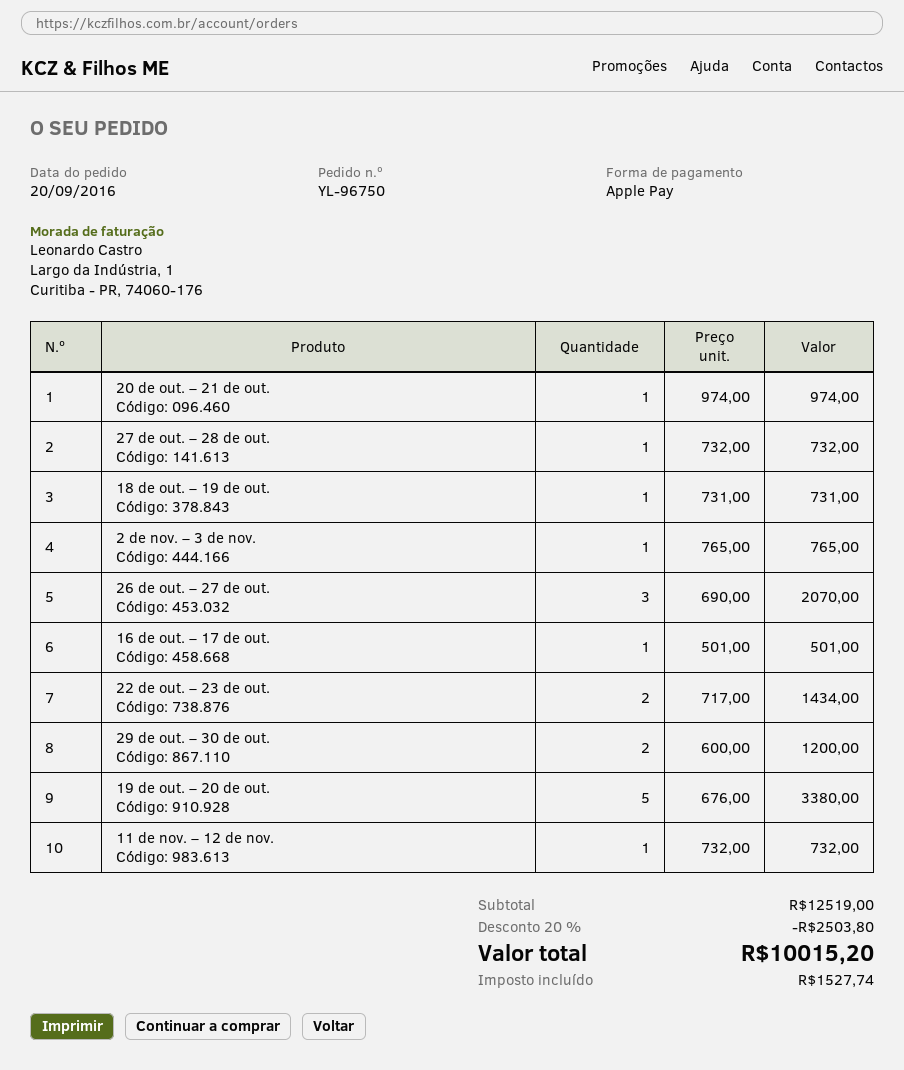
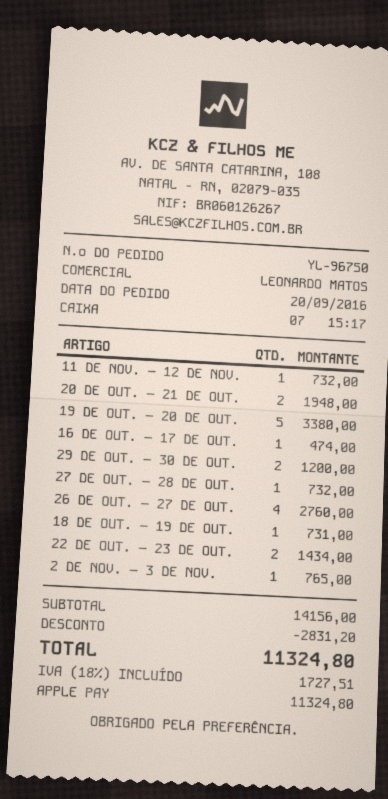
20 de out. – 21 de out.: 1 for 974.00 -> 2 for 1948.00
26 de out. – 27 de out.: 3 for 2070.00 -> 4 for 2760.00
16 de out. – 17 de out.: 1 for 501.00 -> 1 for 474.00
subtotal: 12519.00 -> 14156.00
discount: 2503.80 -> 2831.20
tax: 1527.74 -> 1727.51
total: 10015.20 -> 11324.80

